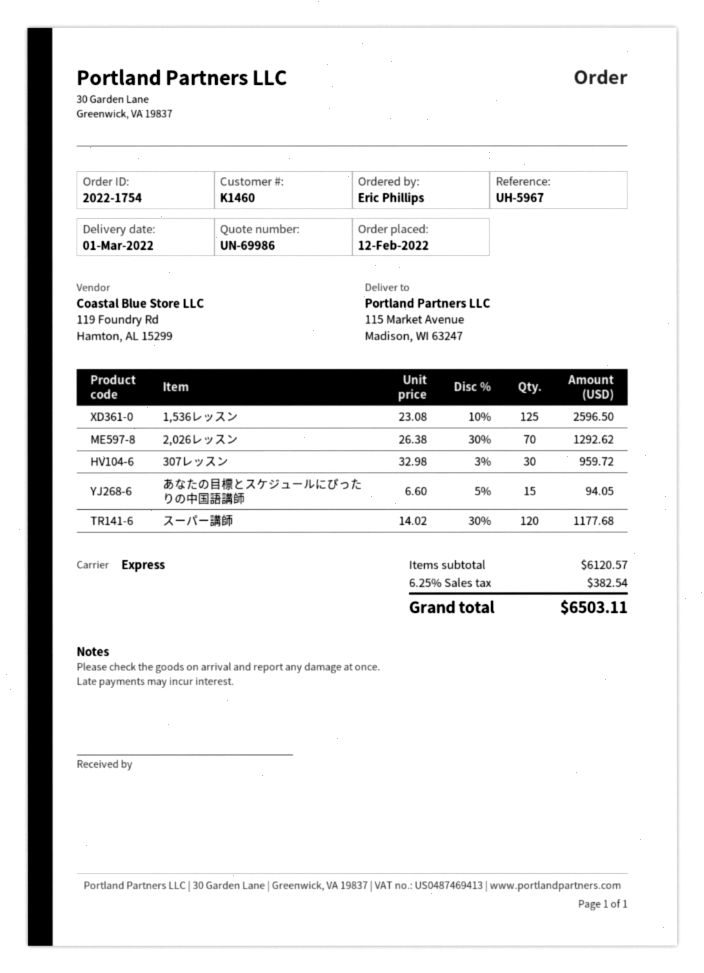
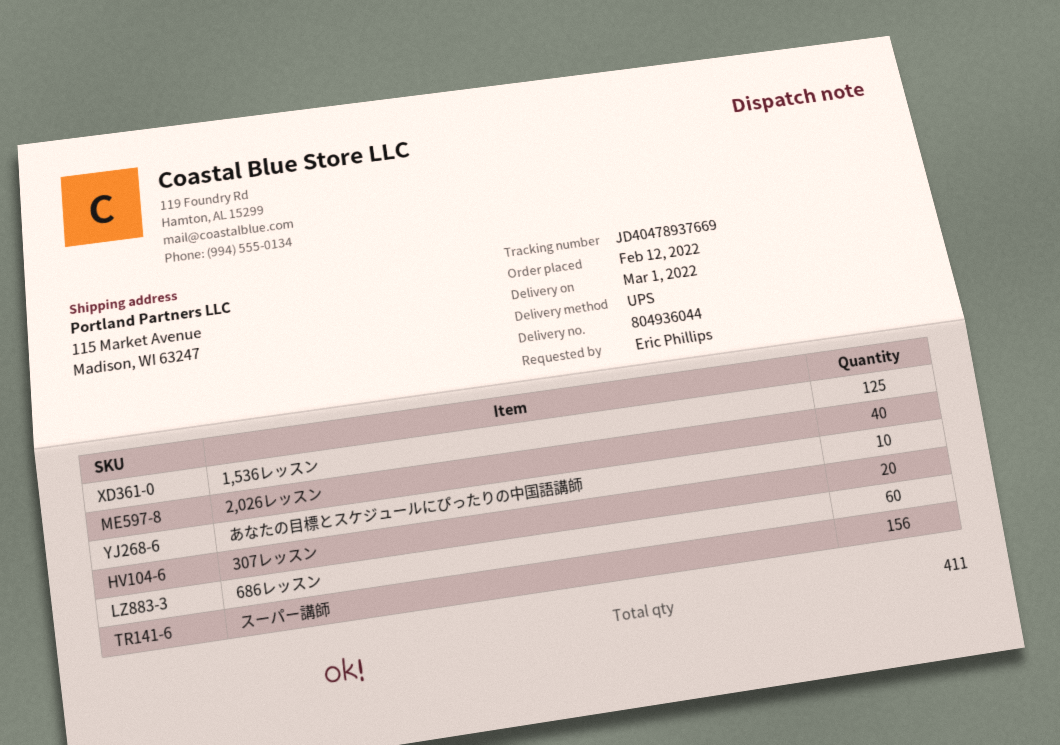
shipping method: express -> UPS
2,026レッスン: 70 -> 40
307レッスン: 30 -> 20
あなたの目標とスケジュールにぴったりの中国語講師: 15 -> 10
スーパー講師: 120 -> 156
686レッスン: none -> 60

